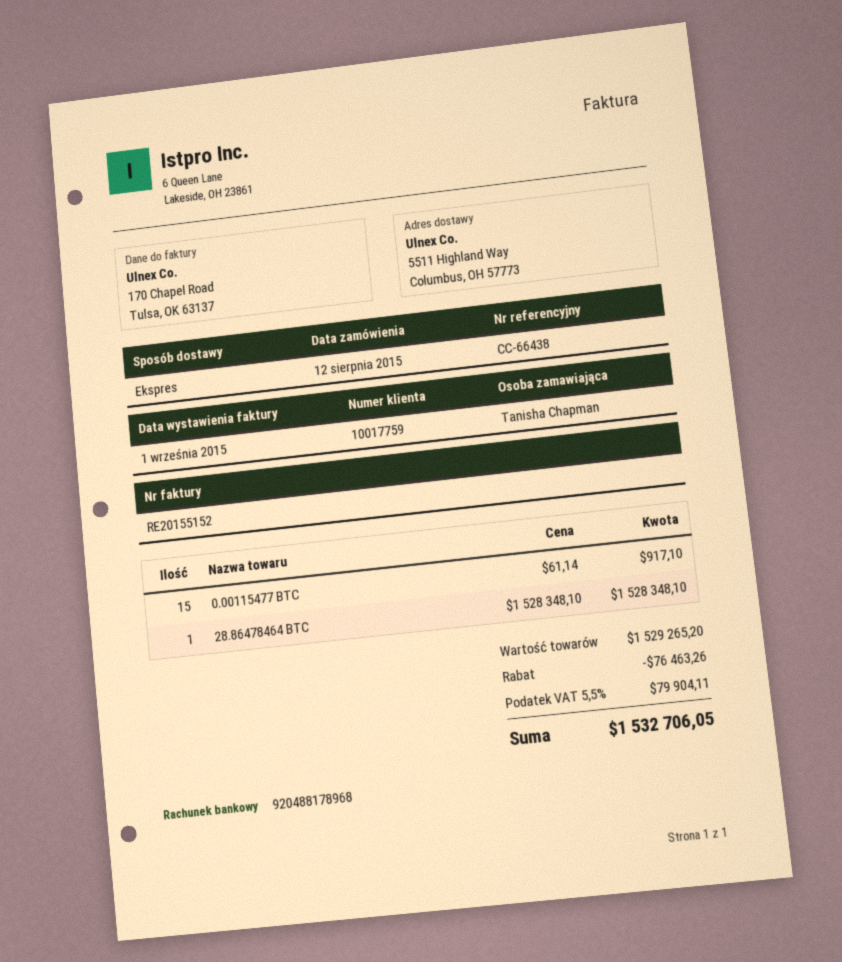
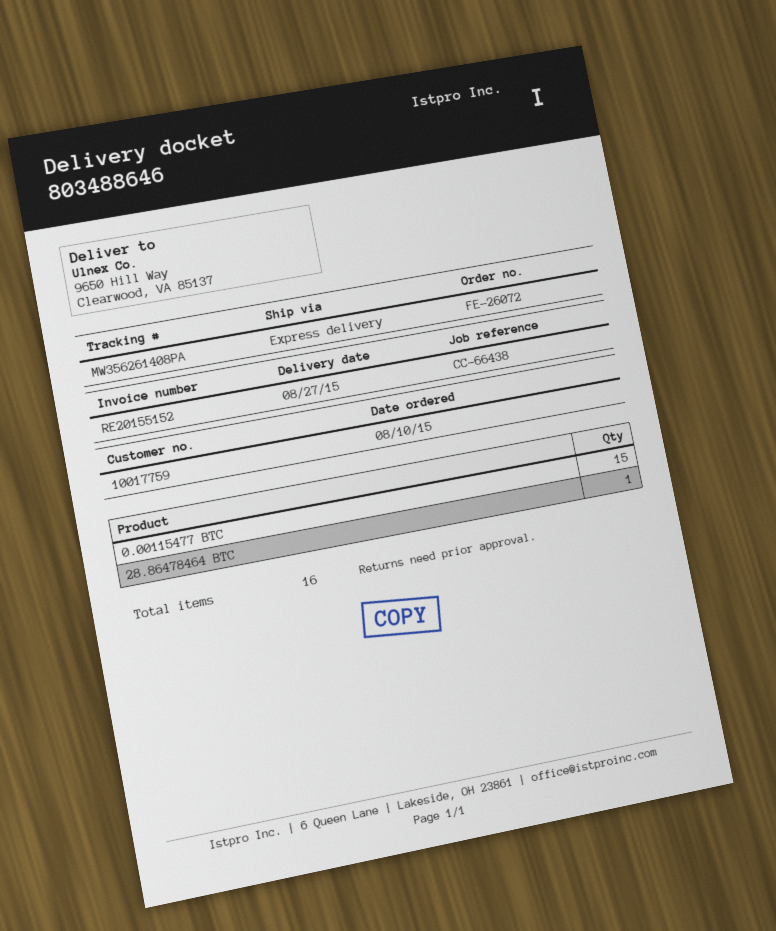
order date: 2015-08-12 -> 2015-08-10
ship to: 5511 Highland Way, Columbus, OH 57773 -> 9650 Hill Way, Clearwood, VA 85137

